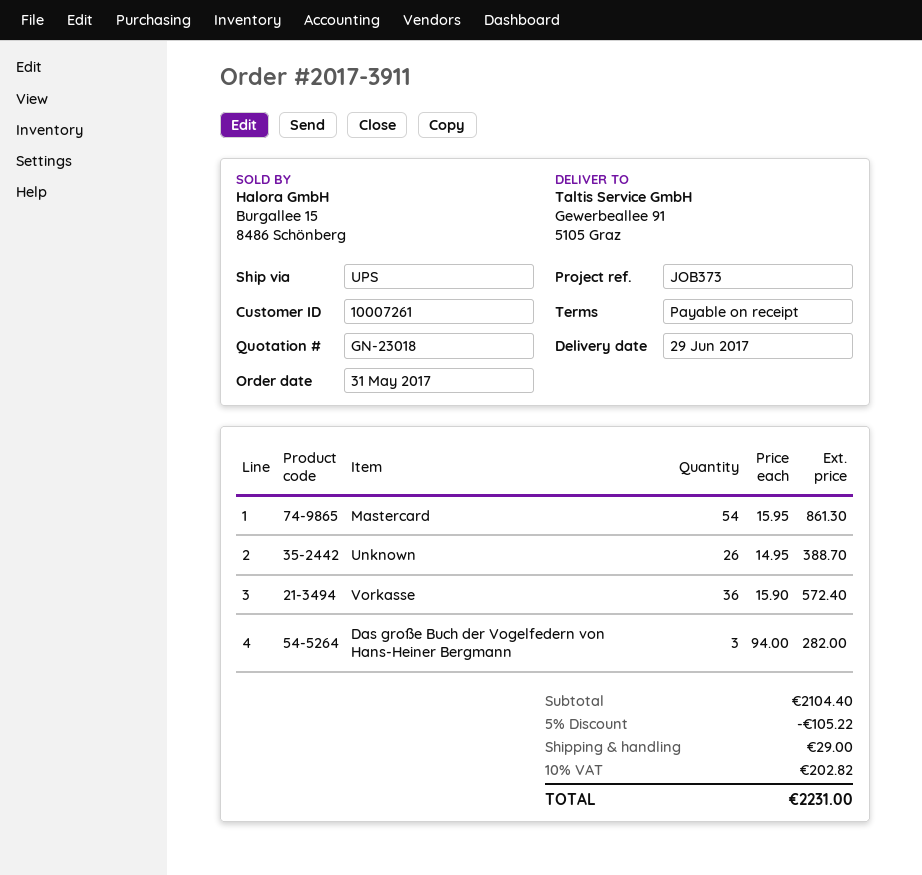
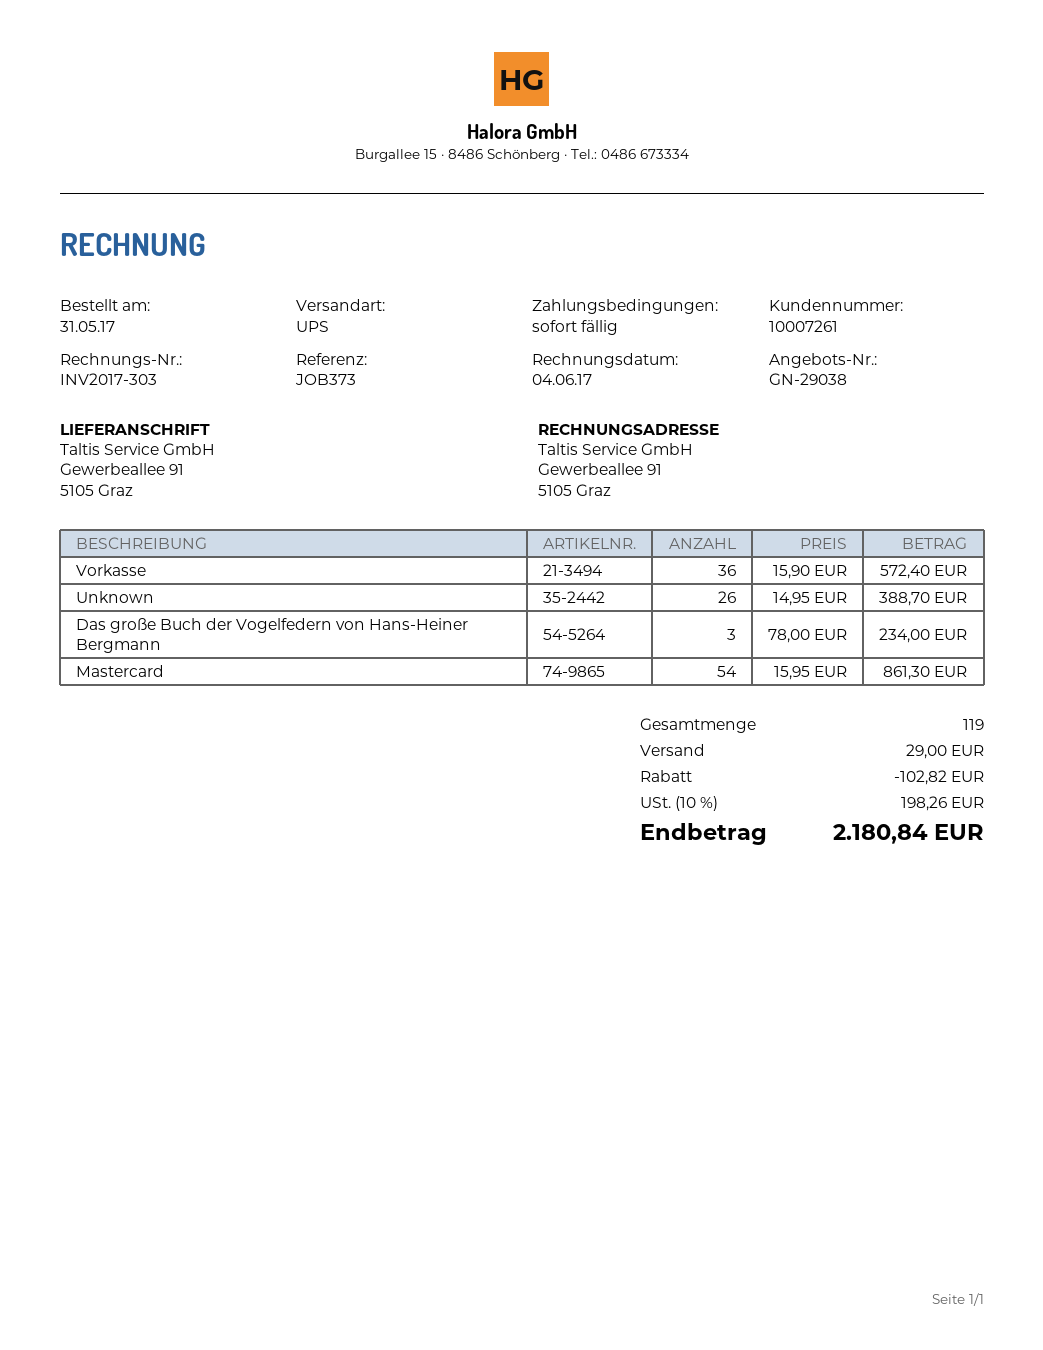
quote number: GN-23018 -> GN-29038
Das große Buch der Vogelfedern von Hans-Heiner Bergmann: 3 x 94.00 = 282.00 -> 3 x 78.00 = 234.00
discount: 105.22 -> 102.82
tax: 10% = 202.82 -> 10% = 198.26
total: 2231.00 -> 2180.84

